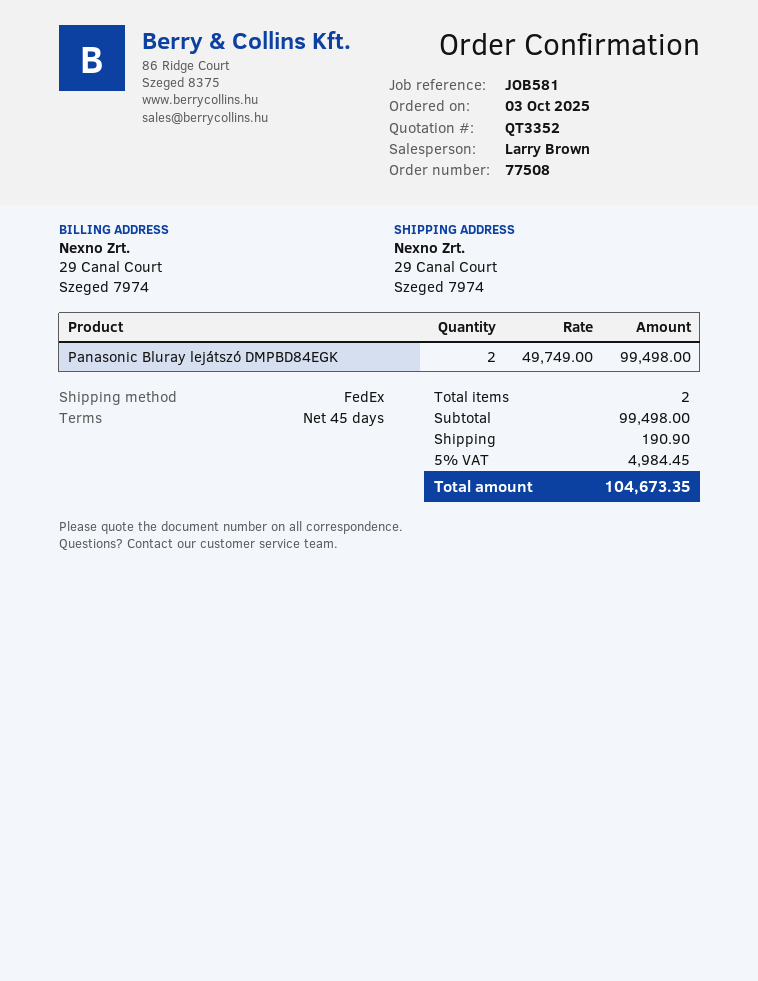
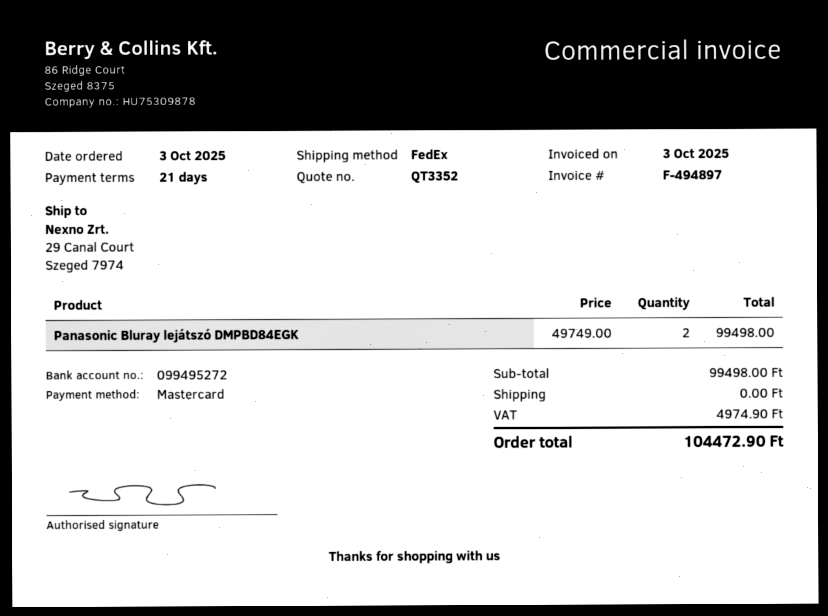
payment terms: 45 days -> 21 days
shipping: 190.90 -> 0.00
tax: 4984.45 -> 4974.90
total: 104673.35 -> 104472.90

